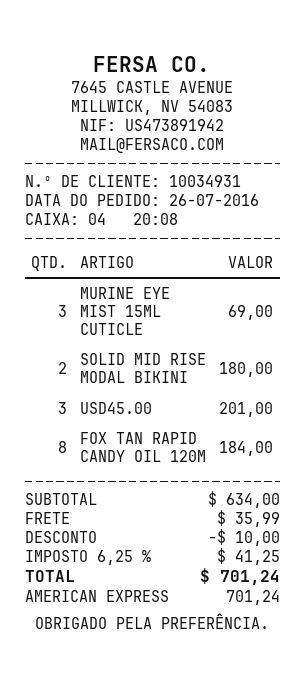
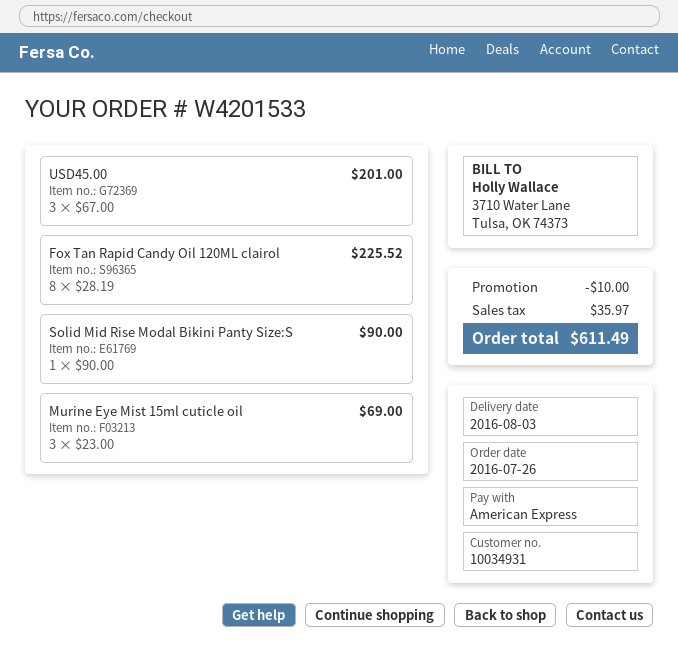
SOLID MID RISE MODAL BIKINI: 2 for 180.00 -> 1 for 90.00
FOX TAN RAPID CANDY OIL 120M: 8 for 184.00 -> 8 for 225.52
shipping: 35.99 -> none
tax: 41.25 -> 35.97
total: 701.24 -> 611.49

